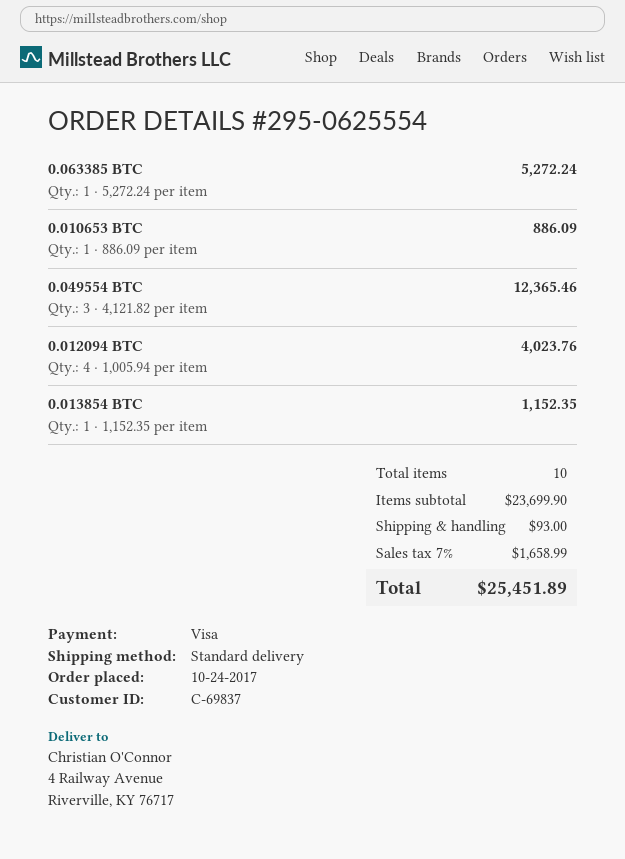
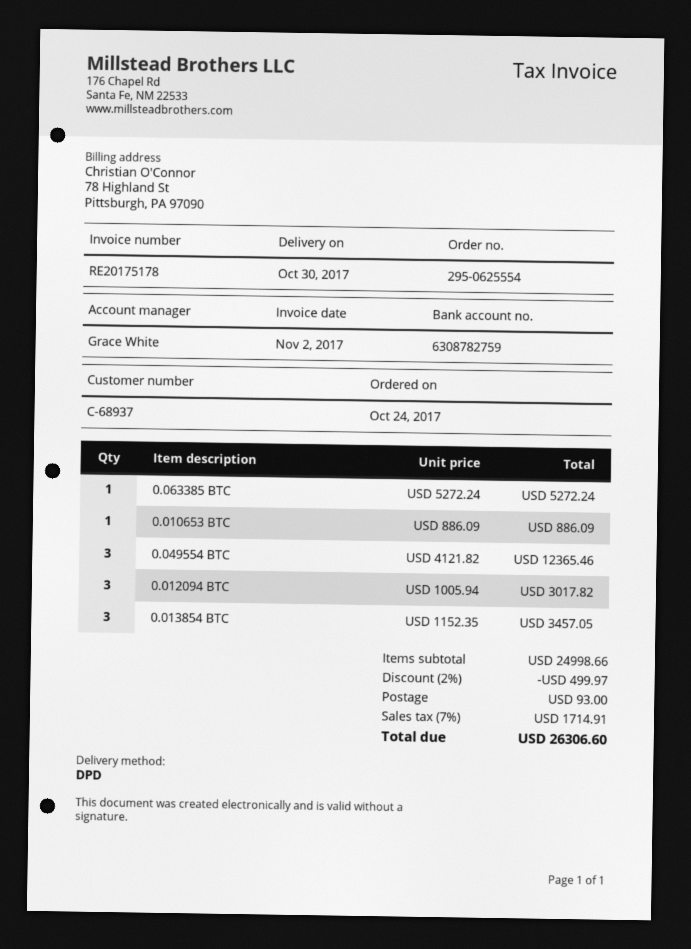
customer number: C-69837 -> C-68937
shipping method: standard -> DPD
0.012094 BTC: 4 x 1005.94 = 4023.76 -> 3 x 1005.94 = 3017.82
0.013854 BTC: 1 x 1152.35 = 1152.35 -> 3 x 1152.35 = 3457.05
subtotal: 23699.90 -> 24998.66
discount: none -> 2% = 499.97
tax: 7% = 1658.99 -> 7% = 1714.91
total: 25451.89 -> 26306.60

